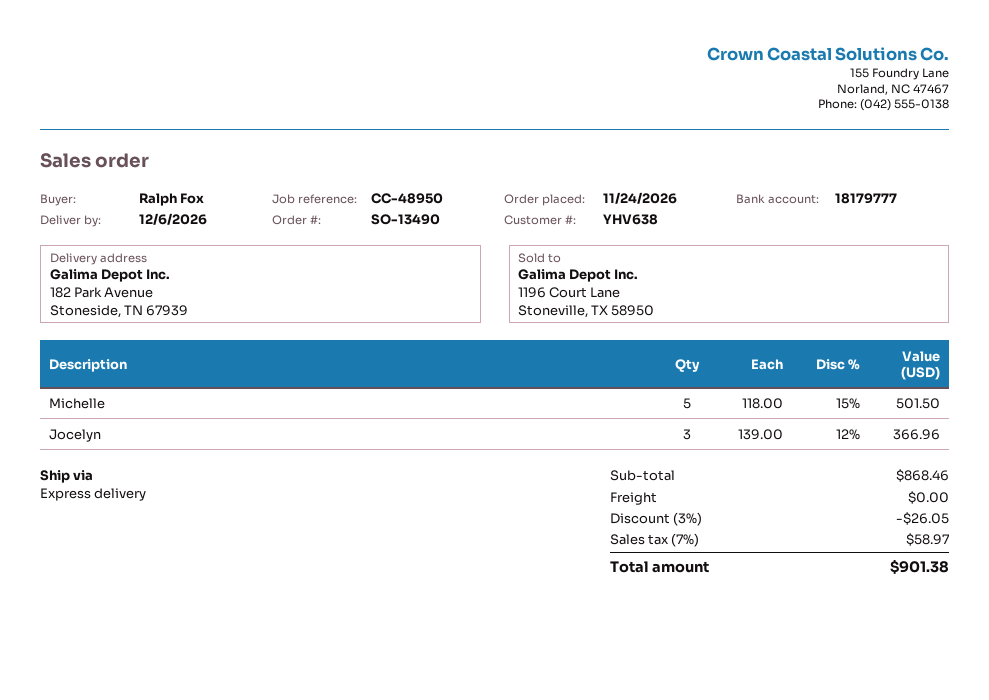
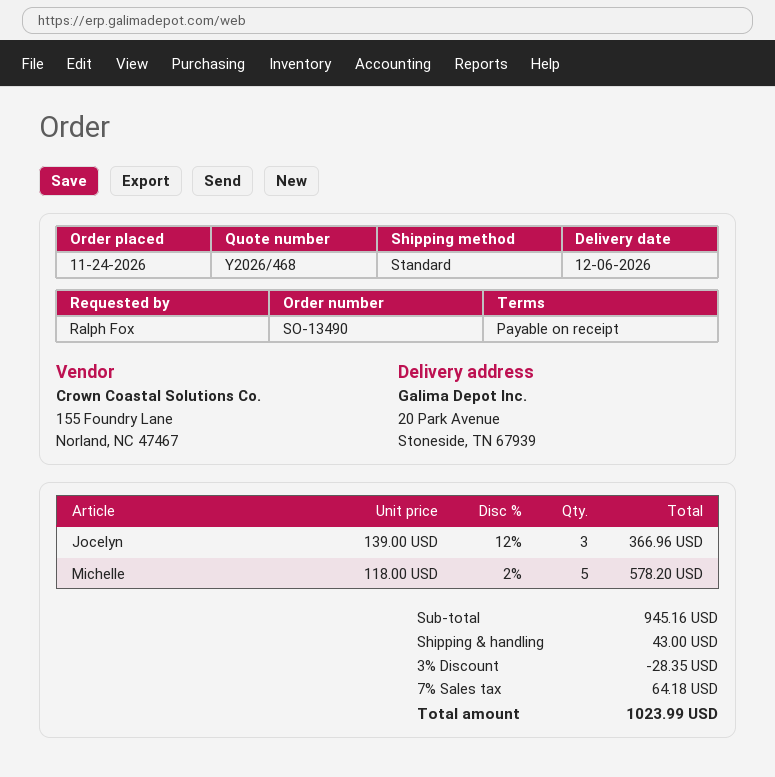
shipping method: express -> standard
ship to: 182 Park Avenue, Stoneside, TN 67939 -> 20 Park Avenue, Stoneside, TN 67939
Michelle: 5 x 118.00 - 15% = 501.50 -> 5 x 118.00 - 2% = 578.20
subtotal: 868.46 -> 945.16
discount: 3% = 26.05 -> 3% = 28.35
shipping: 0.00 -> 43.00
tax: 7% = 58.97 -> 7% = 64.18
total: 901.38 -> 1023.99

